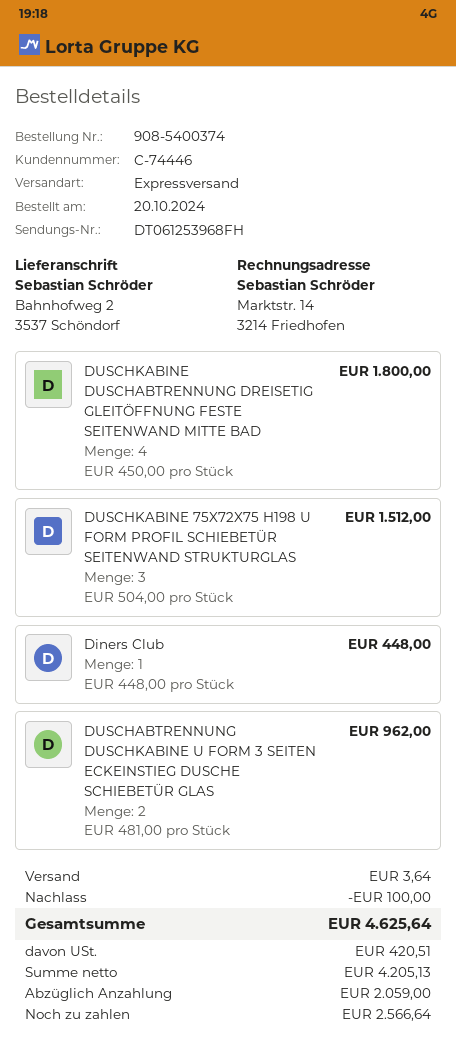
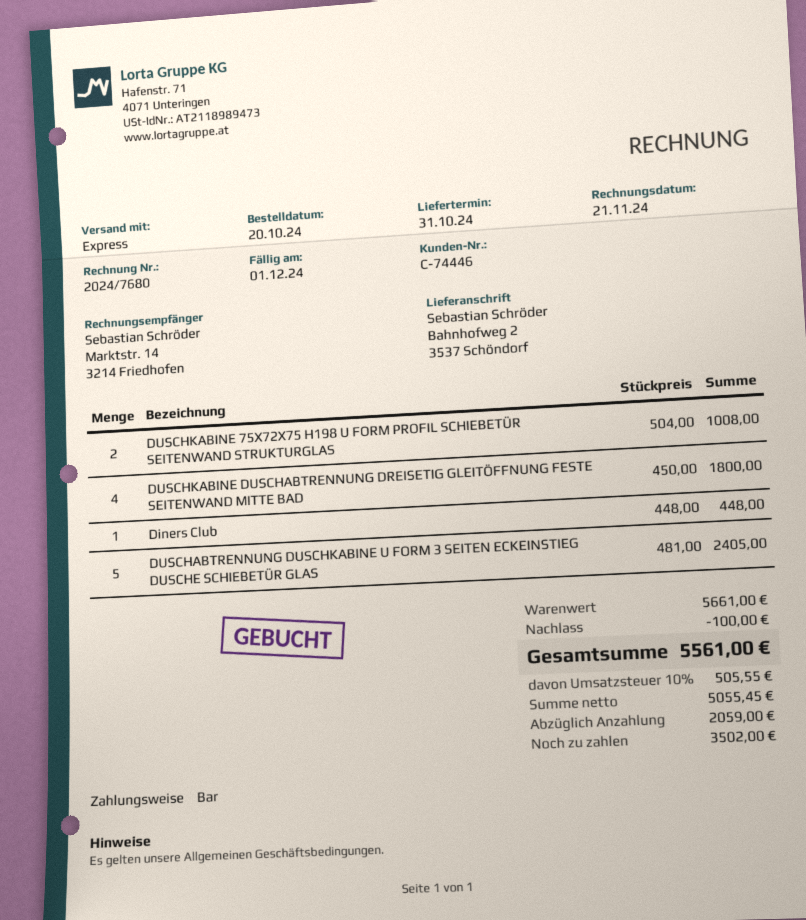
DUSCHKABINE 75X72X75 H198 U FORM PROFIL SCHIEBETÜR SEITENWAND STRUKTURGLAS: 3 x 504.00 = 1512.00 -> 2 x 504.00 = 1008.00
DUSCHABTRENNUNG DUSCHKABINE U FORM 3 SEITEN ECKEINSTIEG DUSCHE SCHIEBETÜR GLAS: 2 x 481.00 = 962.00 -> 5 x 481.00 = 2405.00
shipping: 3.64 -> none
net: 4205.13 -> 5055.45
tax: 420.51 -> 505.55
total: 4625.64 -> 5561.00
balance: 2566.64 -> 3502.00

